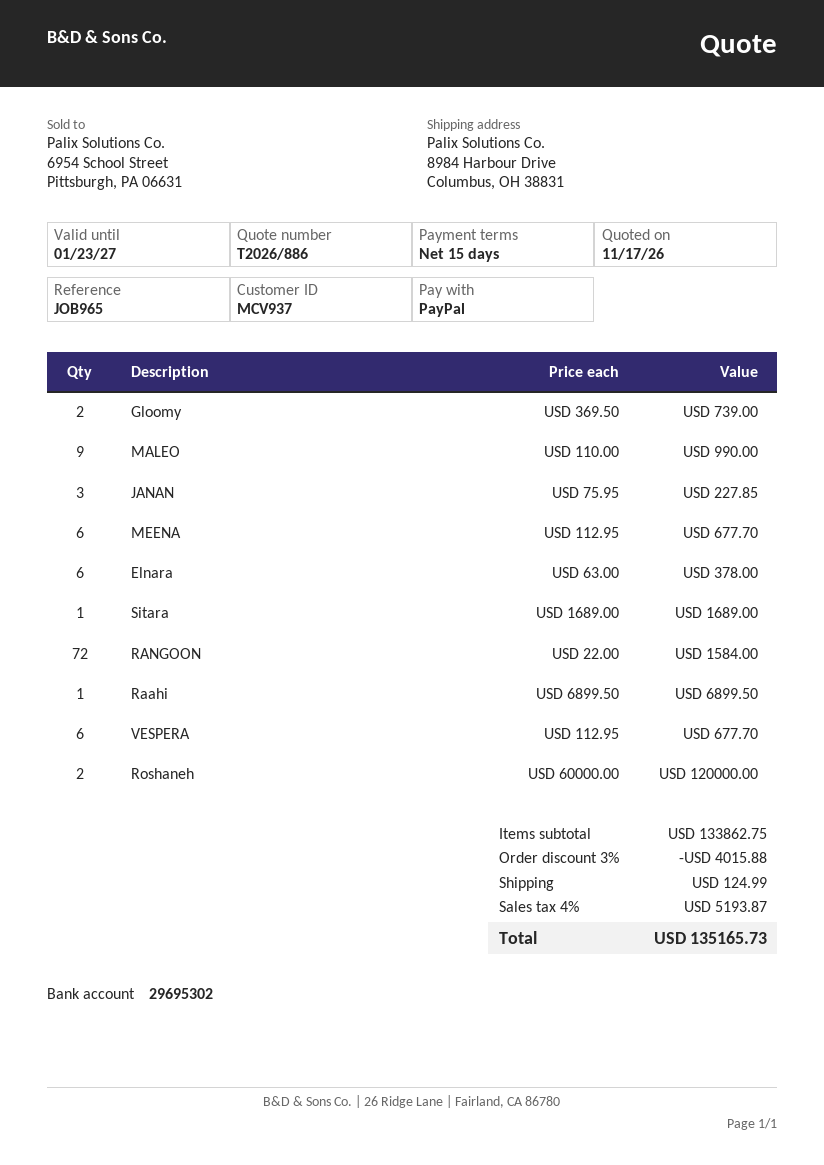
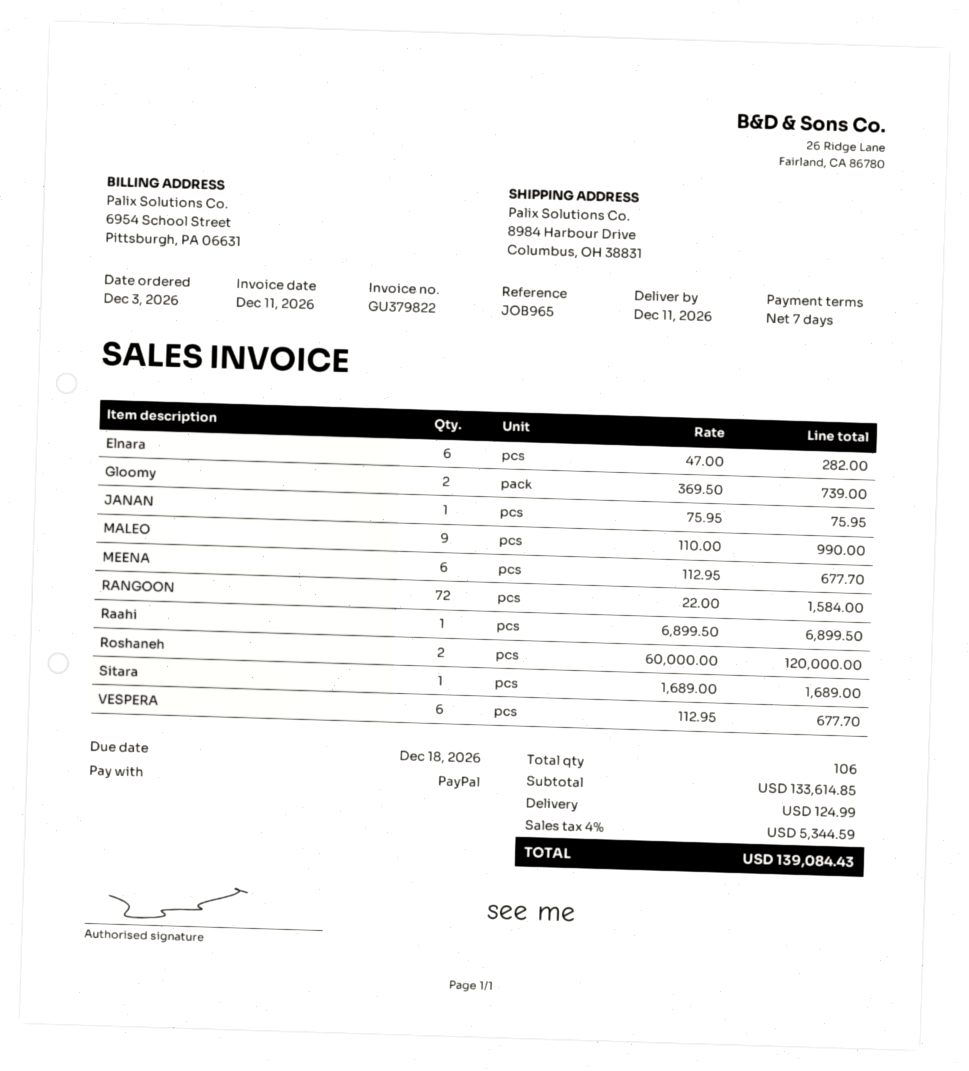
payment terms: 15 days -> 7 days
JANAN: 3 x 75.95 = 227.85 -> 1 x 75.95 = 75.95
Elnara: 6 x 63.00 = 378.00 -> 6 x 47.00 = 282.00
subtotal: 133862.75 -> 133614.85
discount: 3% = 4015.88 -> none
tax: 4% = 5193.87 -> 4% = 5344.59
total: 135165.73 -> 139084.43

